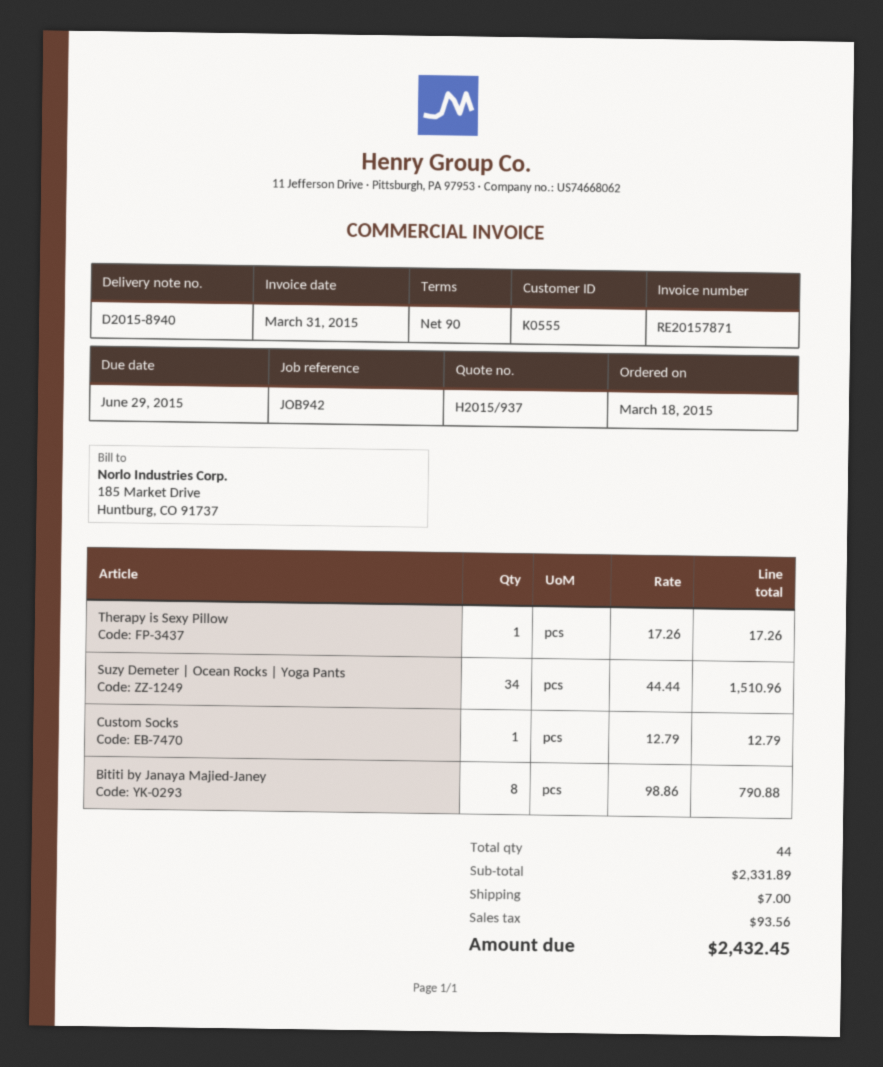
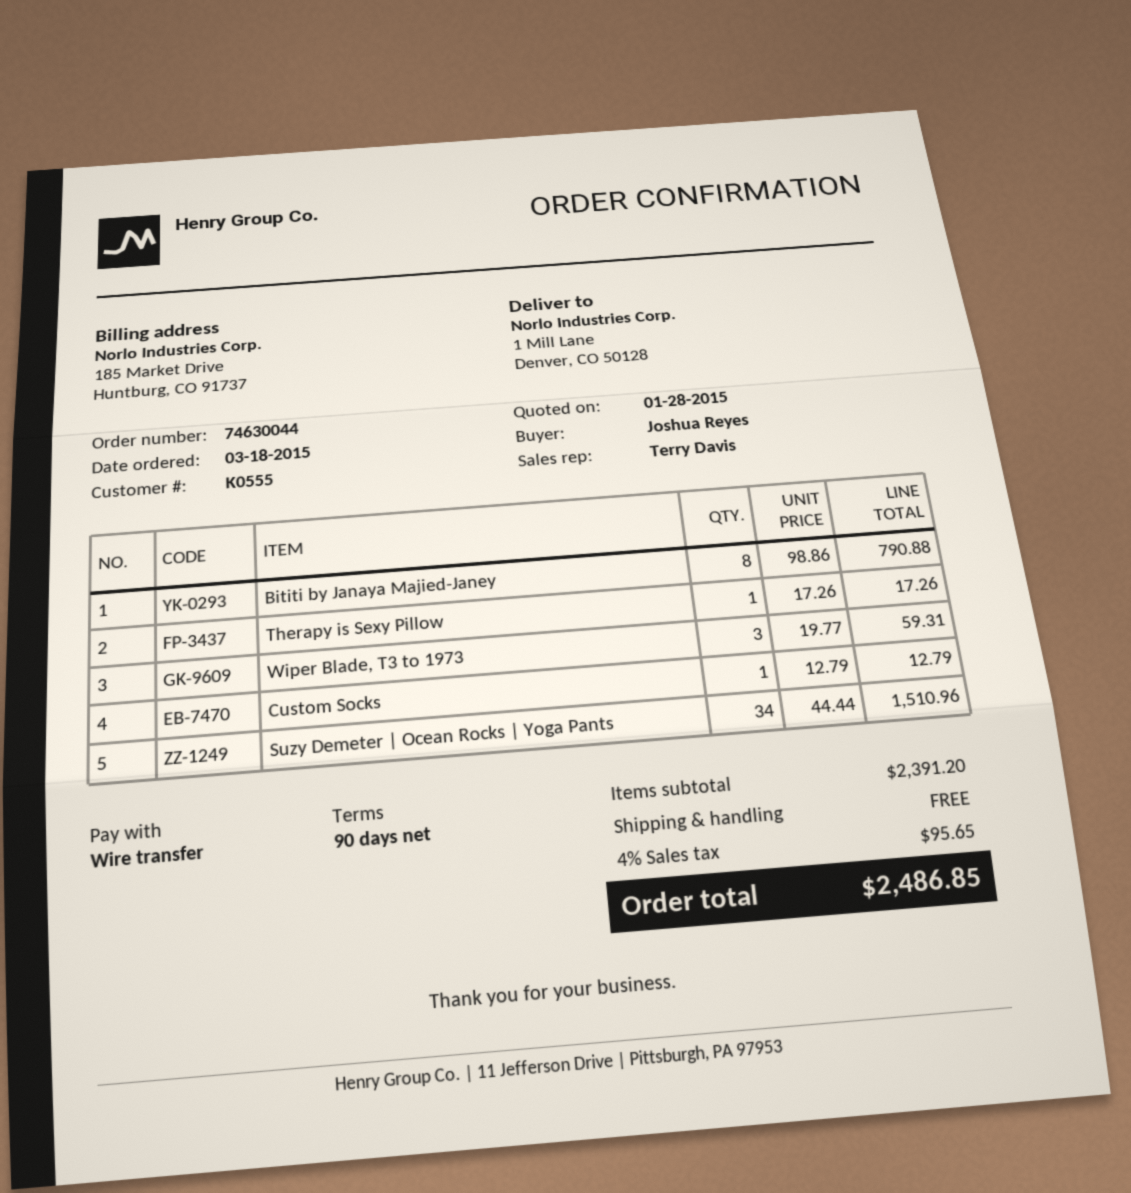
Wiper Blade, T3 to 1973: none -> 3 x 19.77 = 59.31
subtotal: 2331.89 -> 2391.20
shipping: 7.00 -> 0.00
tax: 93.56 -> 95.65
total: 2432.45 -> 2486.85

